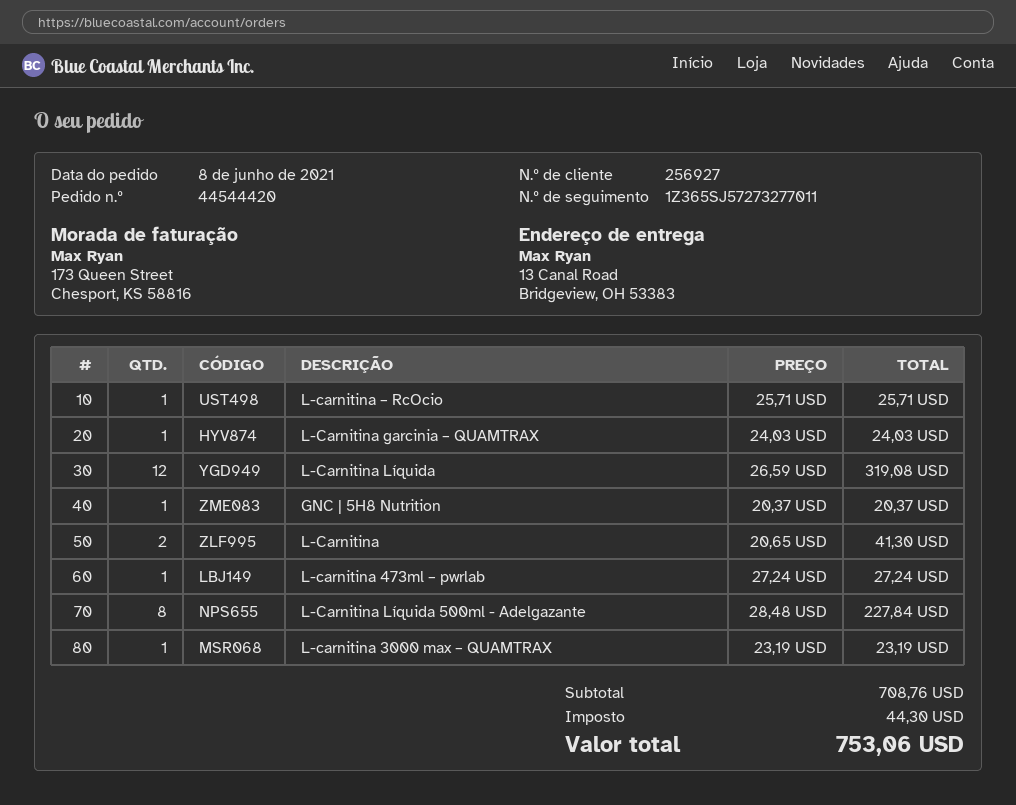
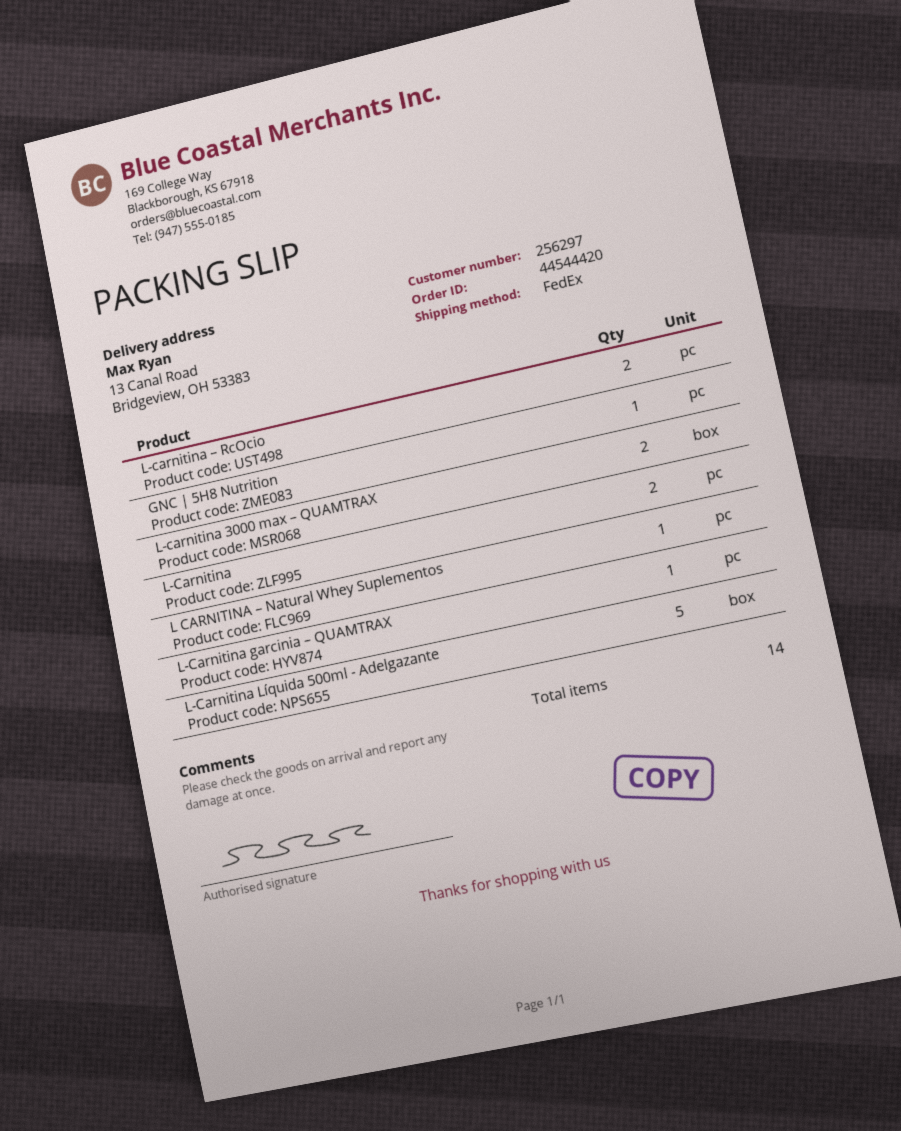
customer number: 256927 -> 256297
L-carnitina – RcOcio: 1 -> 2
L-Carnitina Líquida: 12 -> none
L-carnitina 473ml – pwrlab: 1 -> none
L-Carnitina Líquida 500ml - Adelgazante: 8 -> 5
L-carnitina 3000 max – QUAMTRAX: 1 -> 2
L CARNITINA – Natural Whey Suplementos: none -> 1

